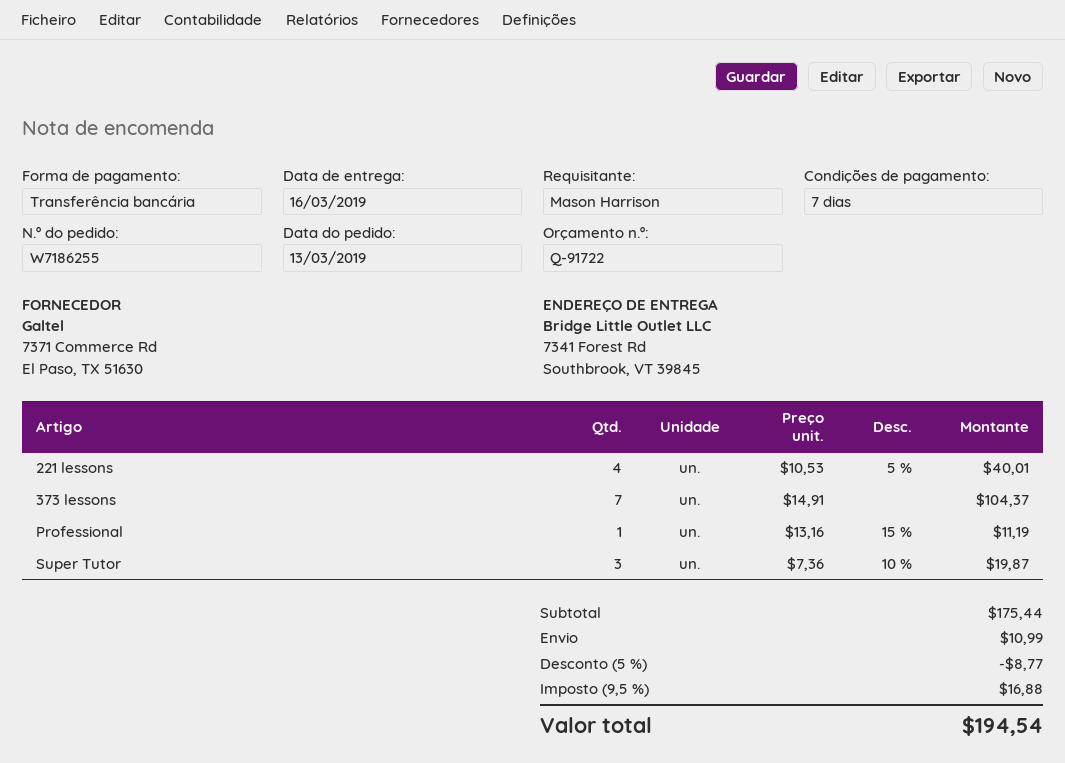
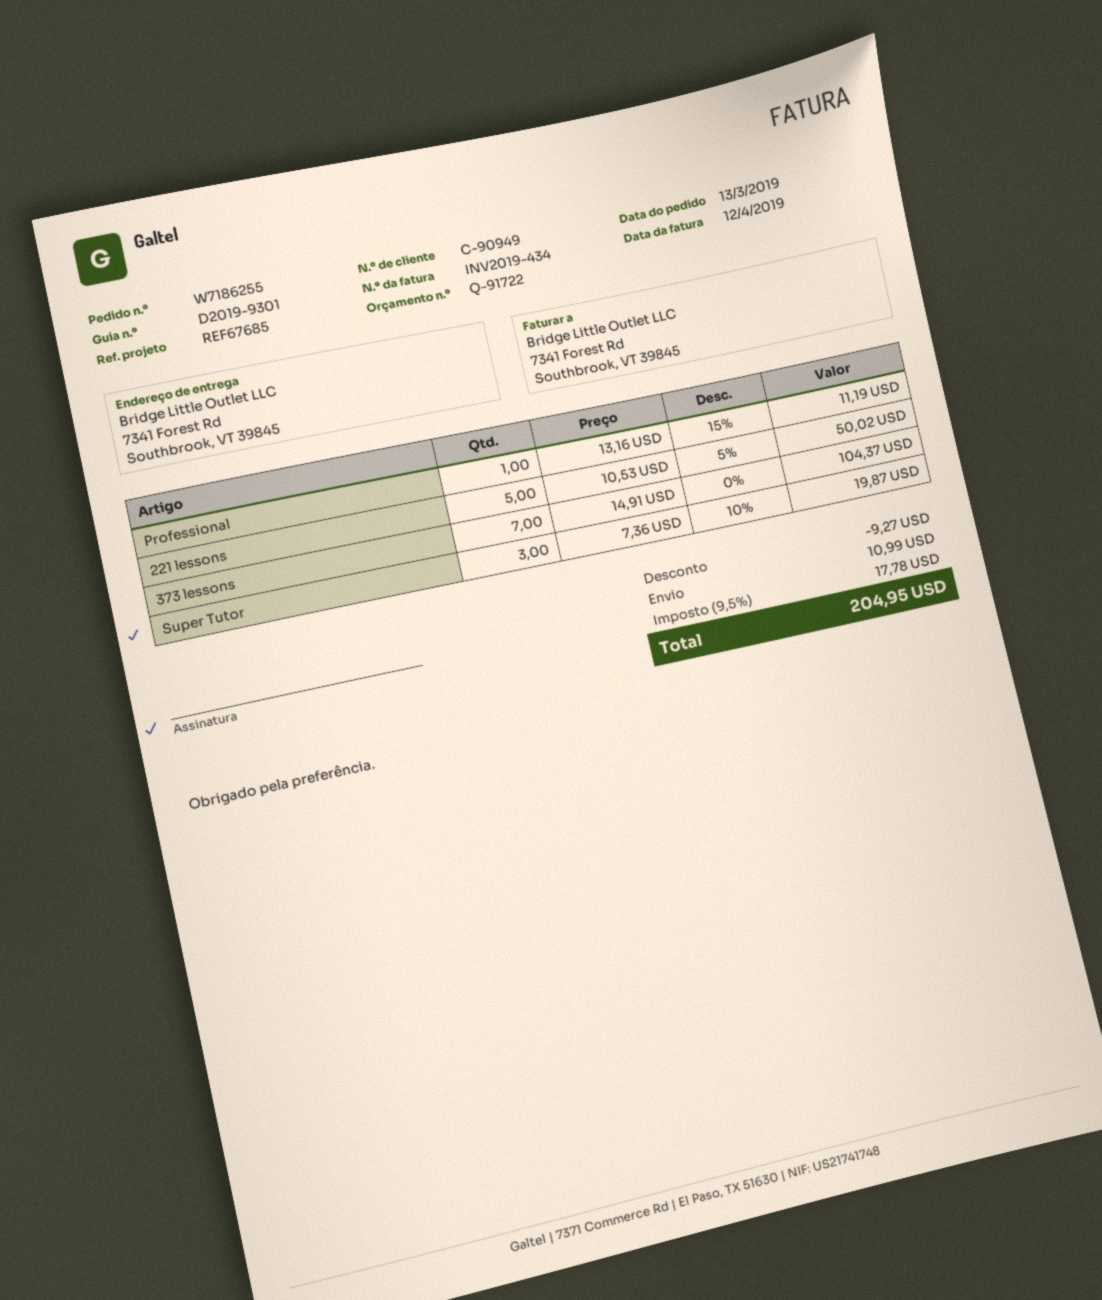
221 lessons: 4 x 10.53 - 5% = 40.01 -> 5 x 10.53 - 5% = 50.02
discount: 8.77 -> 9.27
tax: 9.5% = 16.88 -> 9.5% = 17.78
total: 194.54 -> 204.95

